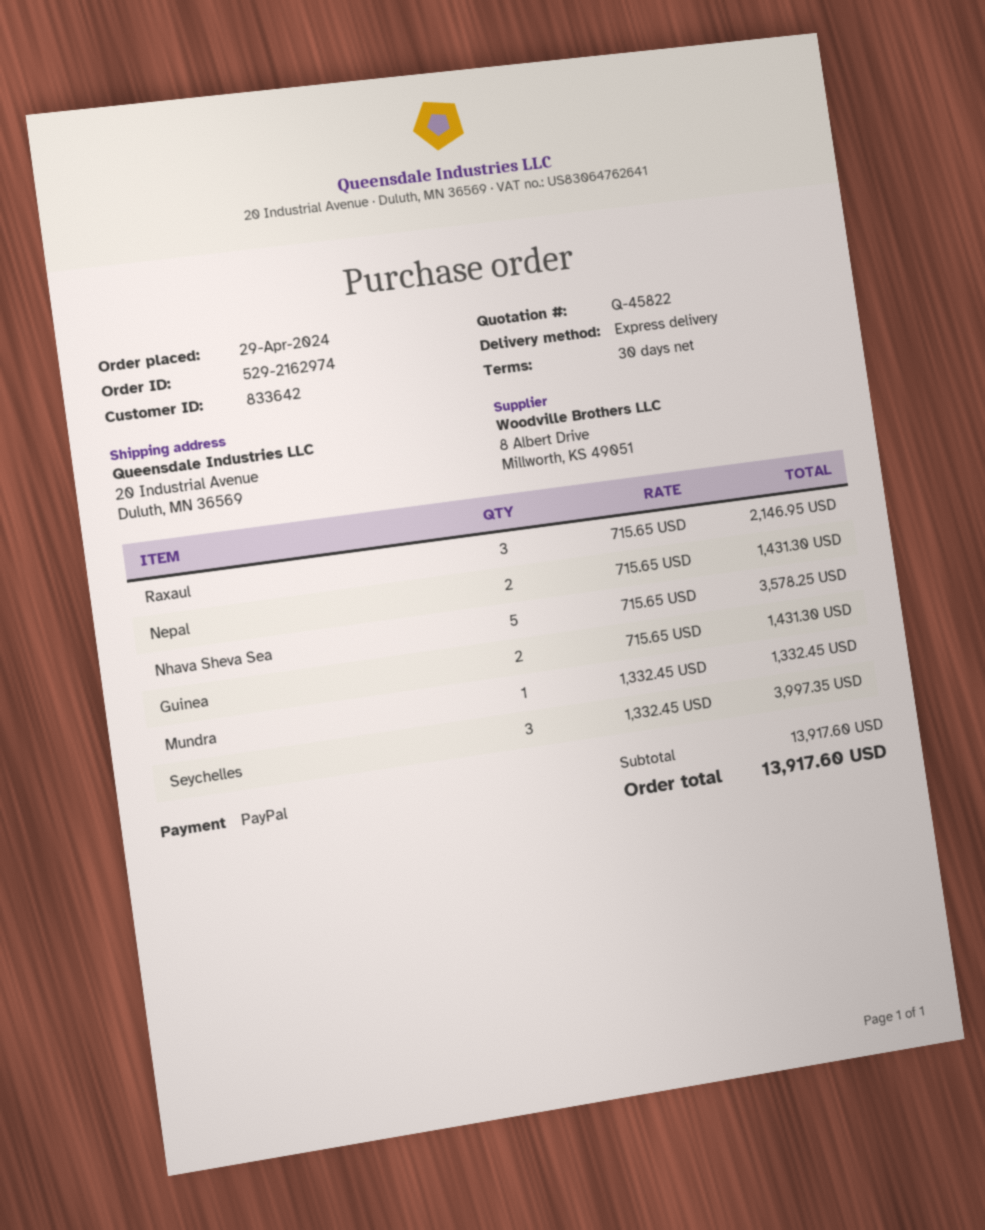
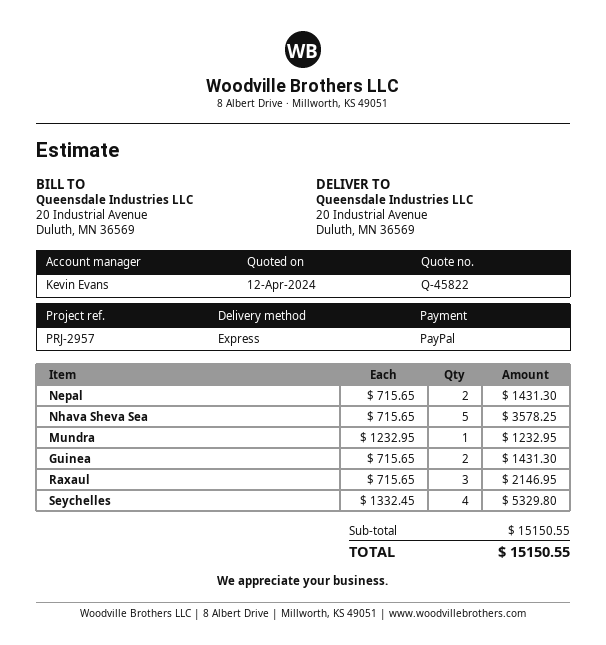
Mundra: 1 x 1332.45 = 1332.45 -> 1 x 1232.95 = 1232.95
Seychelles: 3 x 1332.45 = 3997.35 -> 4 x 1332.45 = 5329.80
subtotal: 13917.60 -> 15150.55
total: 13917.60 -> 15150.55

